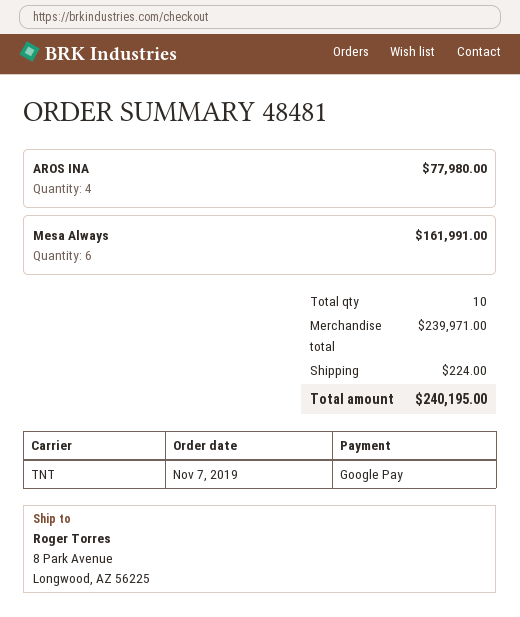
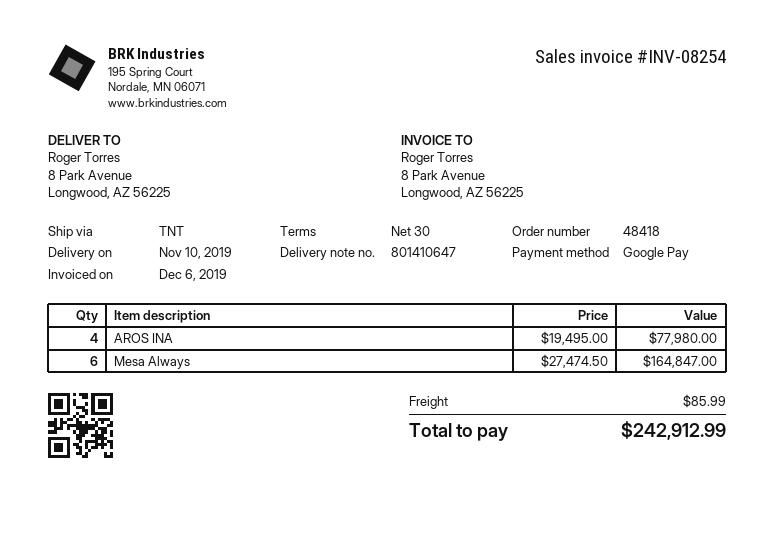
order number: 48481 -> 48418
Mesa Always: 6 for 161991.00 -> 6 for 164847.00
shipping: 224.00 -> 85.99
total: 240195.00 -> 242912.99

